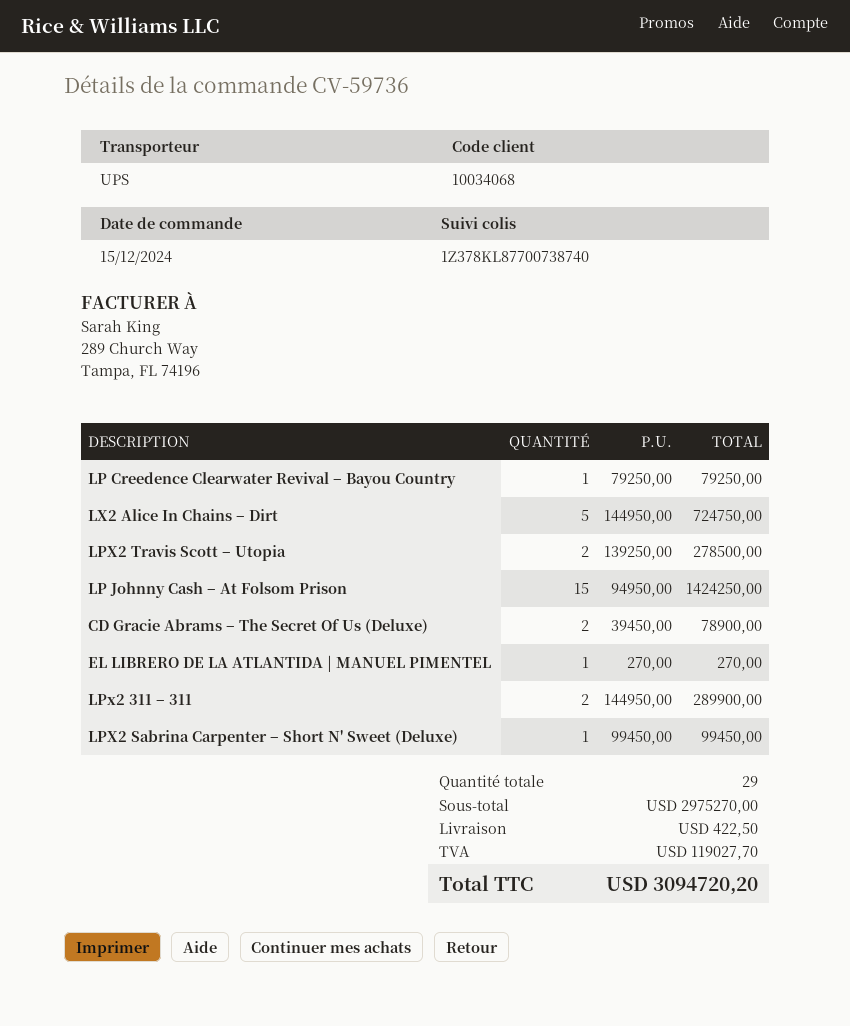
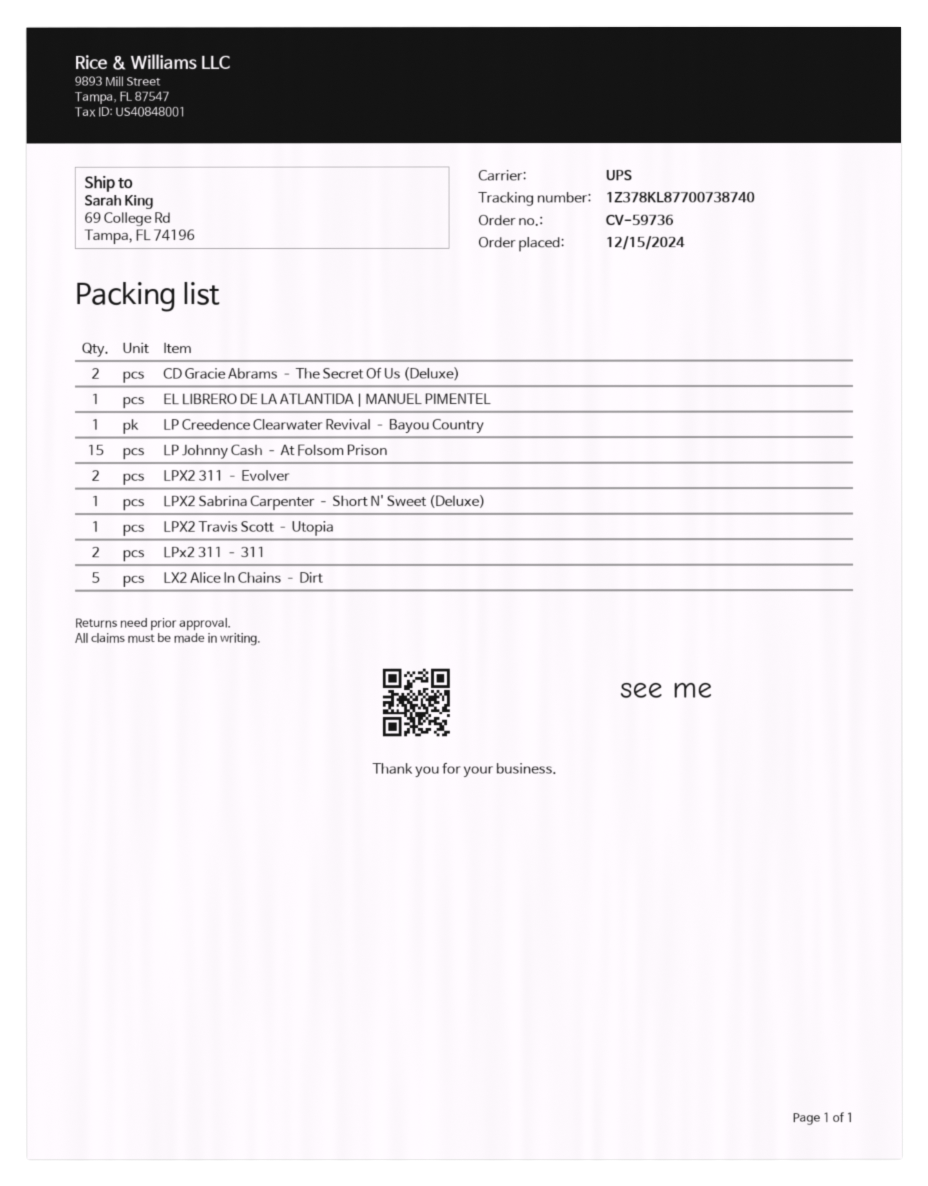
LPX2 Travis Scott – Utopia: 2 -> 1
LPX2 311 – Evolver: none -> 2

